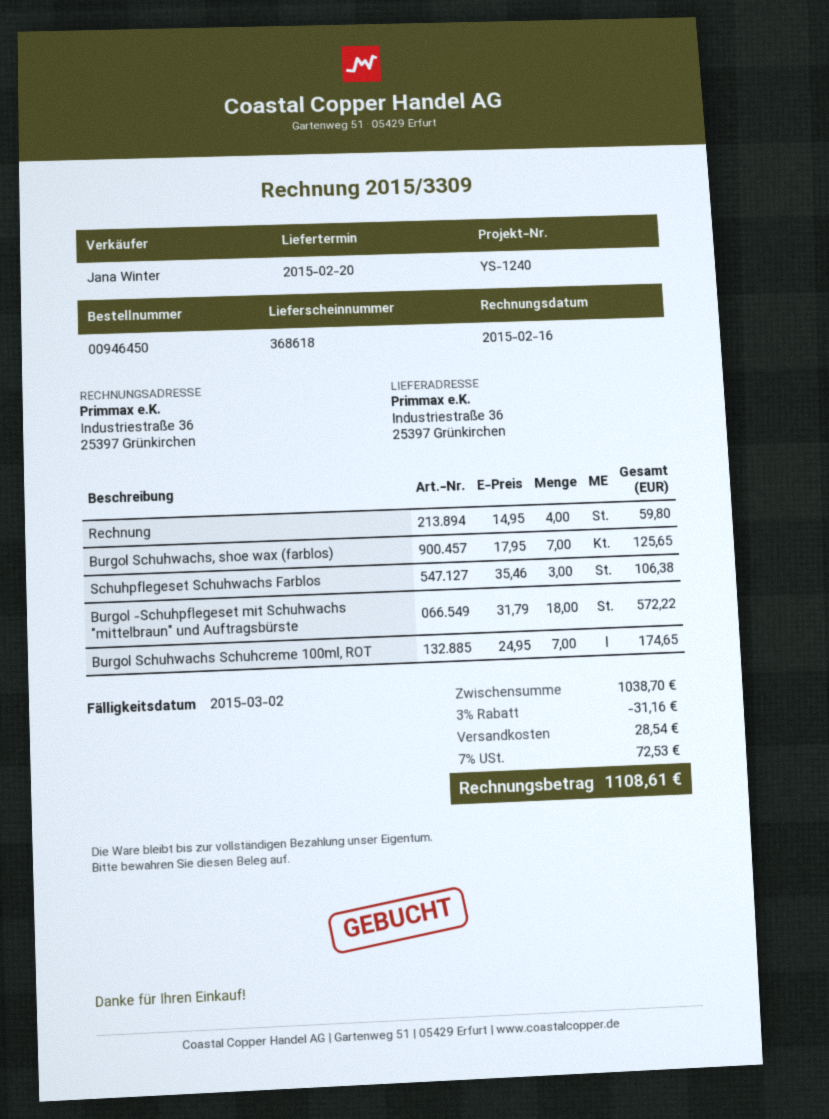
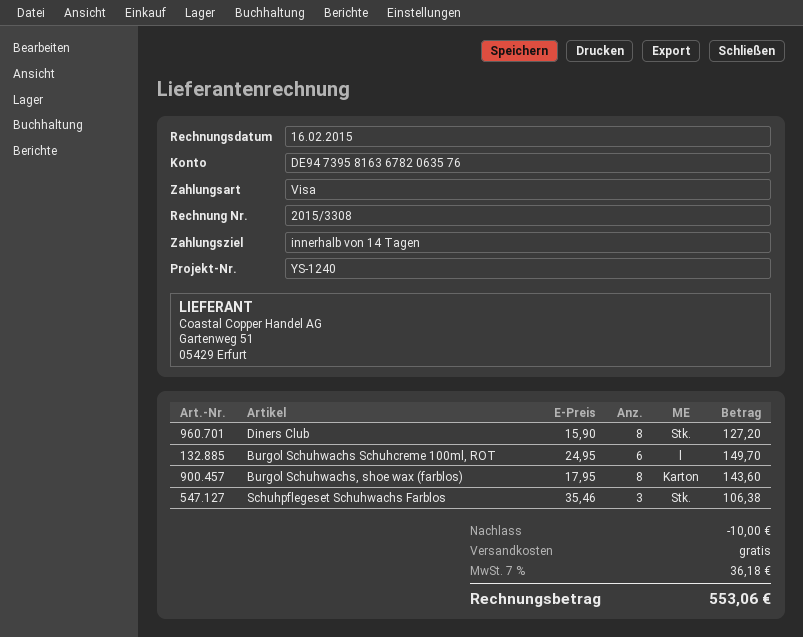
invoice number: 2015/3309 -> 2015/3308
Rechnung: 4 x 14.95 = 59.80 -> none
Burgol Schuhwachs, shoe wax (farblos): 7 x 17.95 = 125.65 -> 8 x 17.95 = 143.60
Burgol -Schuhpflegeset mit Schuhwachs "mittelbraun" und Auftragsbürste: 18 x 31.79 = 572.22 -> none
Burgol Schuhwachs Schuhcreme 100ml, ROT: 7 x 24.95 = 174.65 -> 6 x 24.95 = 149.70
Diners Club: none -> 8 x 15.90 = 127.20
discount: 31.16 -> 10.00
shipping: 28.54 -> 0.00
tax: 7% = 72.53 -> 7% = 36.18
total: 1108.61 -> 553.06

